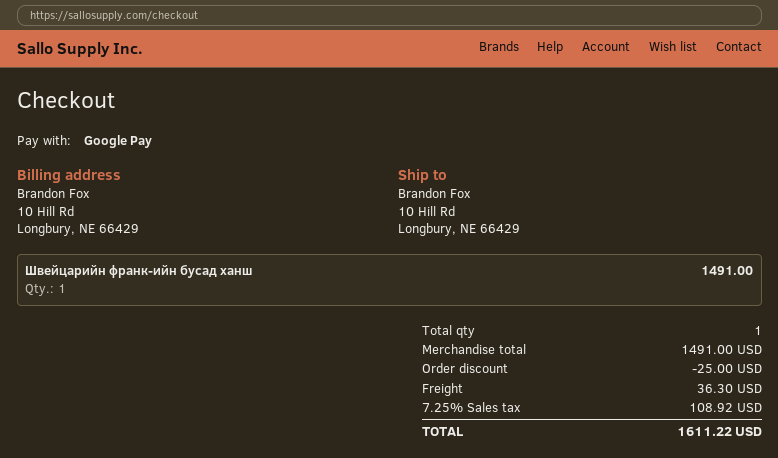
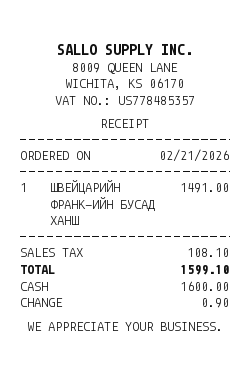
payment method: Google Pay -> cash
discount: 25.00 -> none
shipping: 36.30 -> none
tax: 108.92 -> 108.10
total: 1611.22 -> 1599.10

